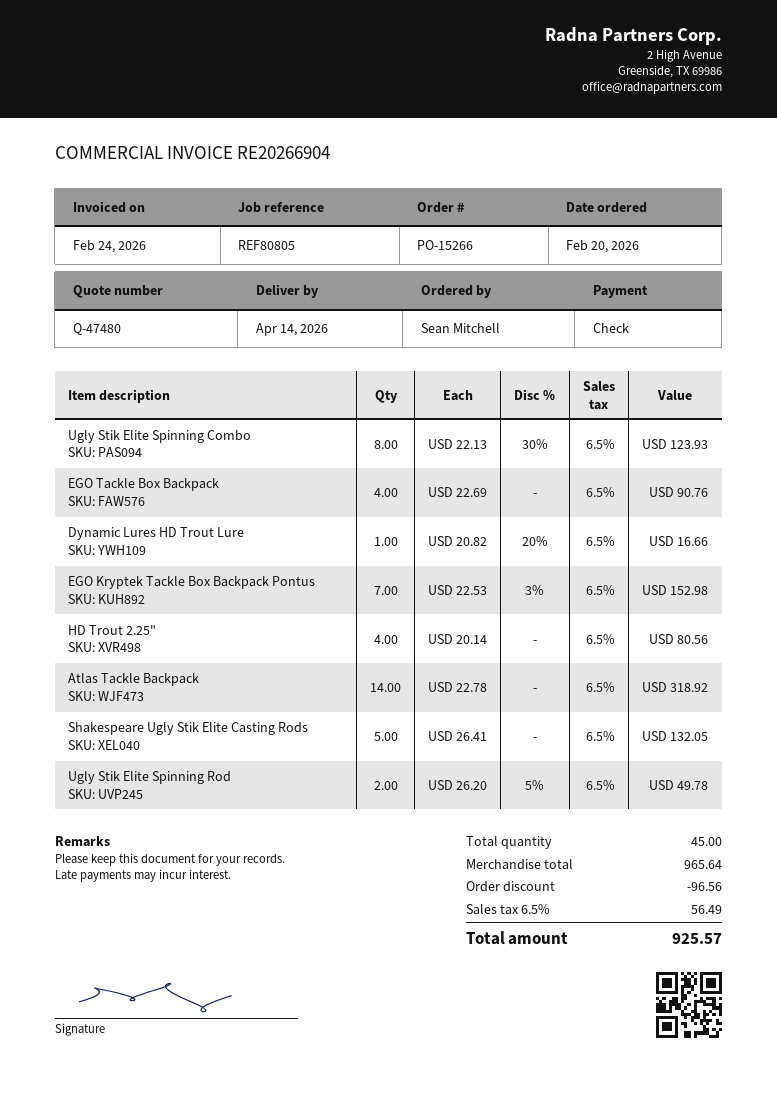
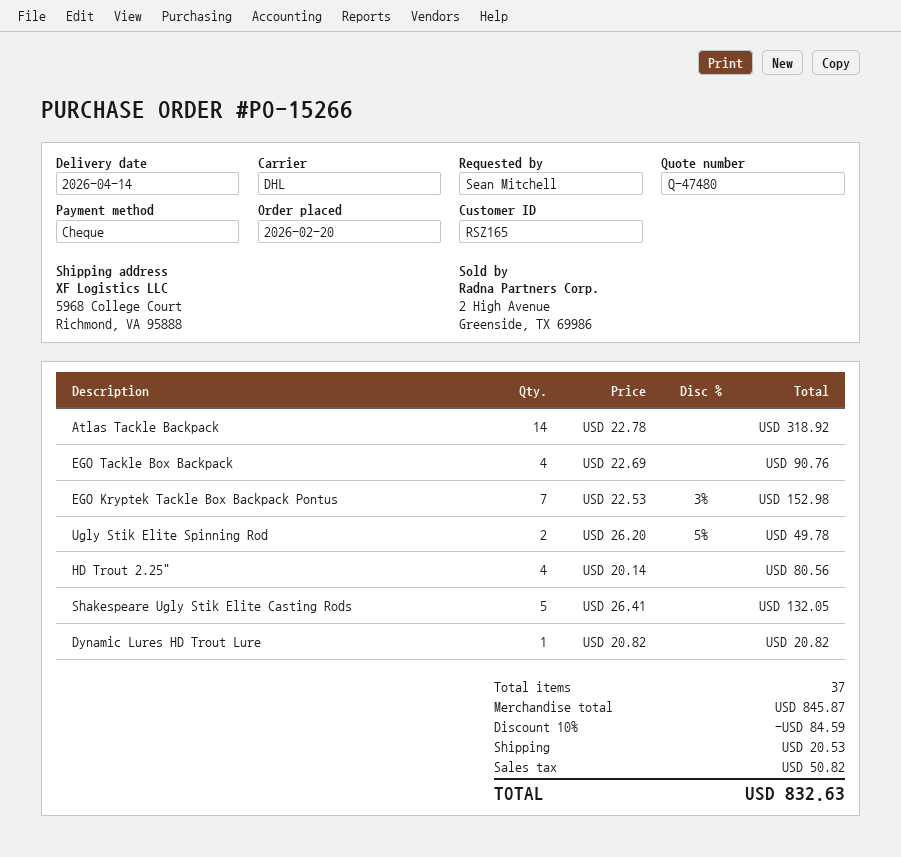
Ugly Stik Elite Spinning Combo: 8 x 22.13 - 30% = 123.93 -> none
Dynamic Lures HD Trout Lure: 1 x 20.82 - 20% = 16.66 -> 1 x 20.82 = 20.82
total quantity: 45 -> 37
subtotal: 965.64 -> 845.87
discount: 96.56 -> 84.59
shipping: none -> 20.53
tax: 56.49 -> 50.82
total: 925.57 -> 832.63

